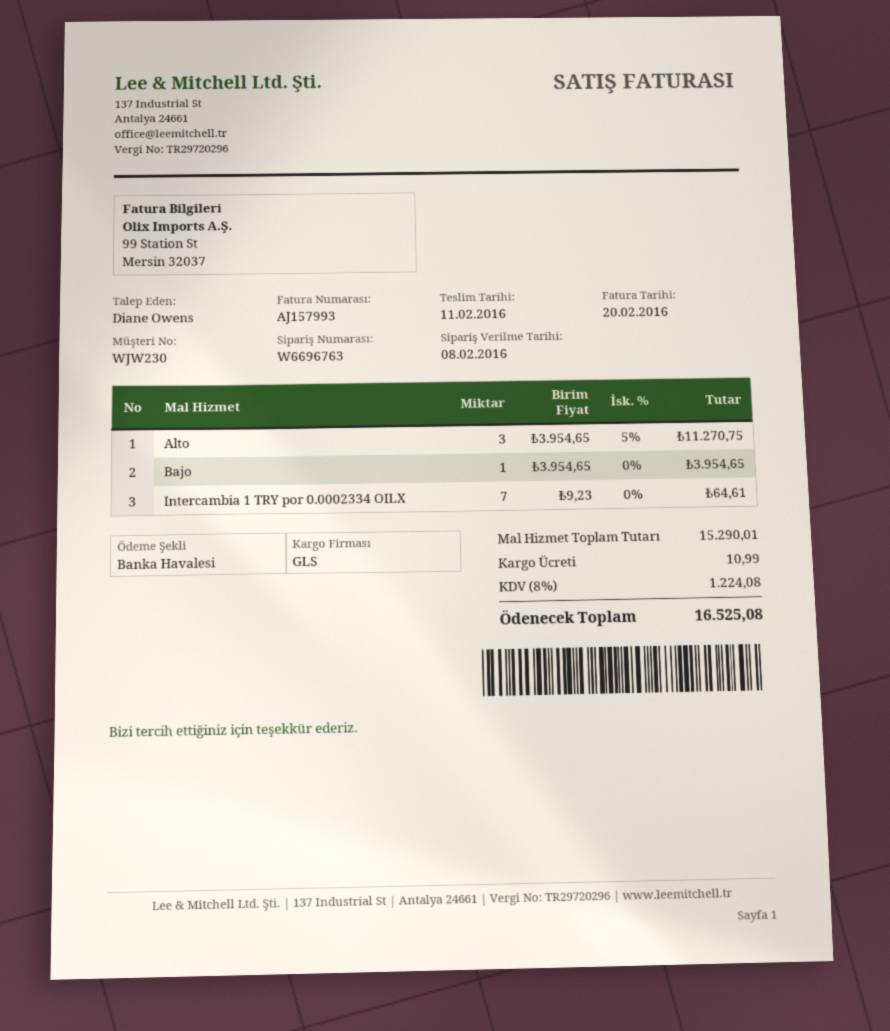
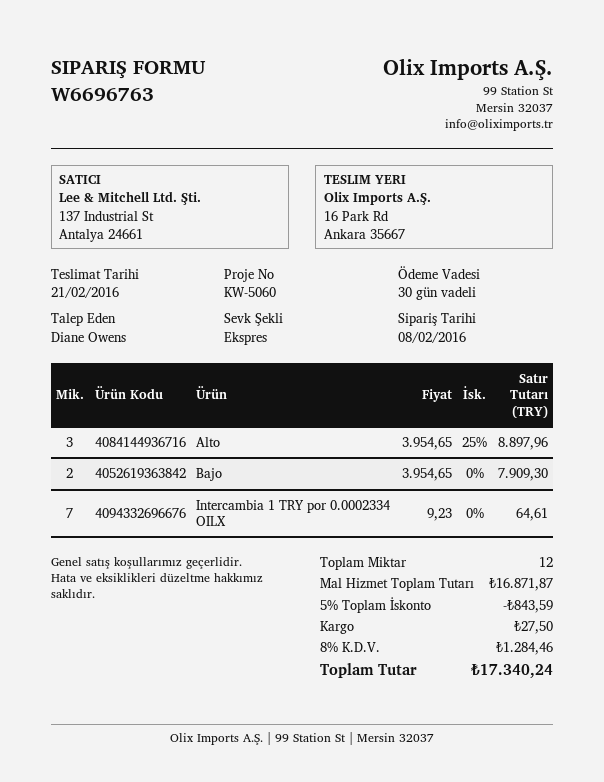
delivery date: 2016-02-11 -> 2016-02-21
shipping method: GLS -> express
Alto: 3 x 3954.65 - 5% = 11270.75 -> 3 x 3954.65 - 25% = 8897.96
Bajo: 1 x 3954.65 = 3954.65 -> 2 x 3954.65 = 7909.30
subtotal: 15290.01 -> 16871.87
discount: none -> 5% = 843.59
shipping: 10.99 -> 27.50
tax: 8% = 1224.08 -> 8% = 1284.46
total: 16525.08 -> 17340.24

